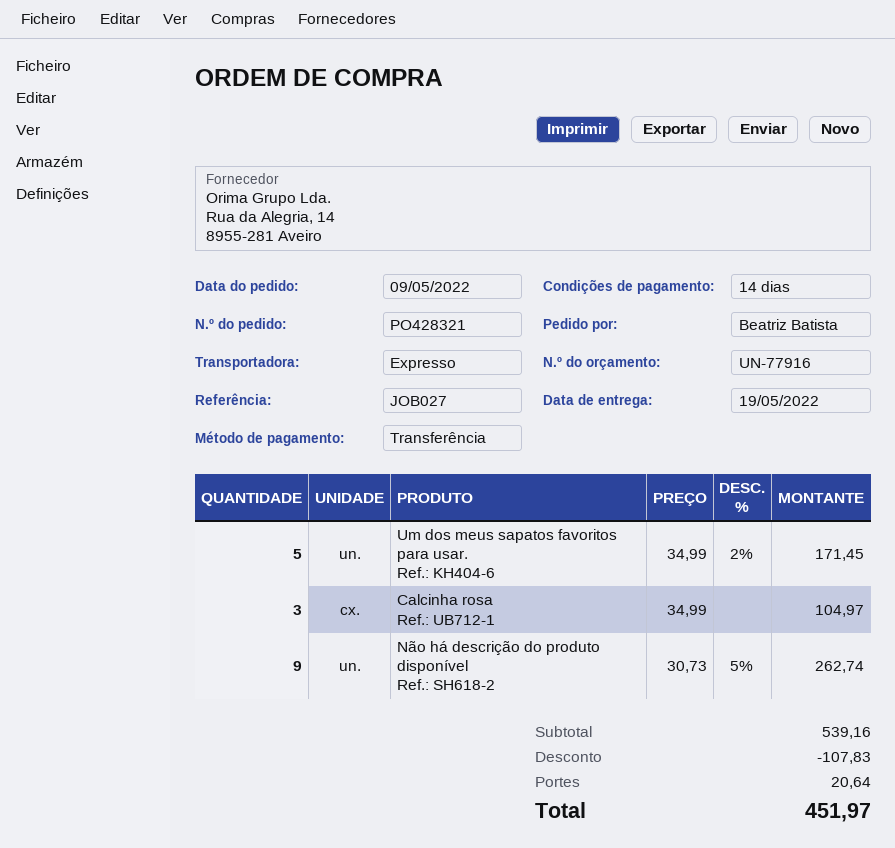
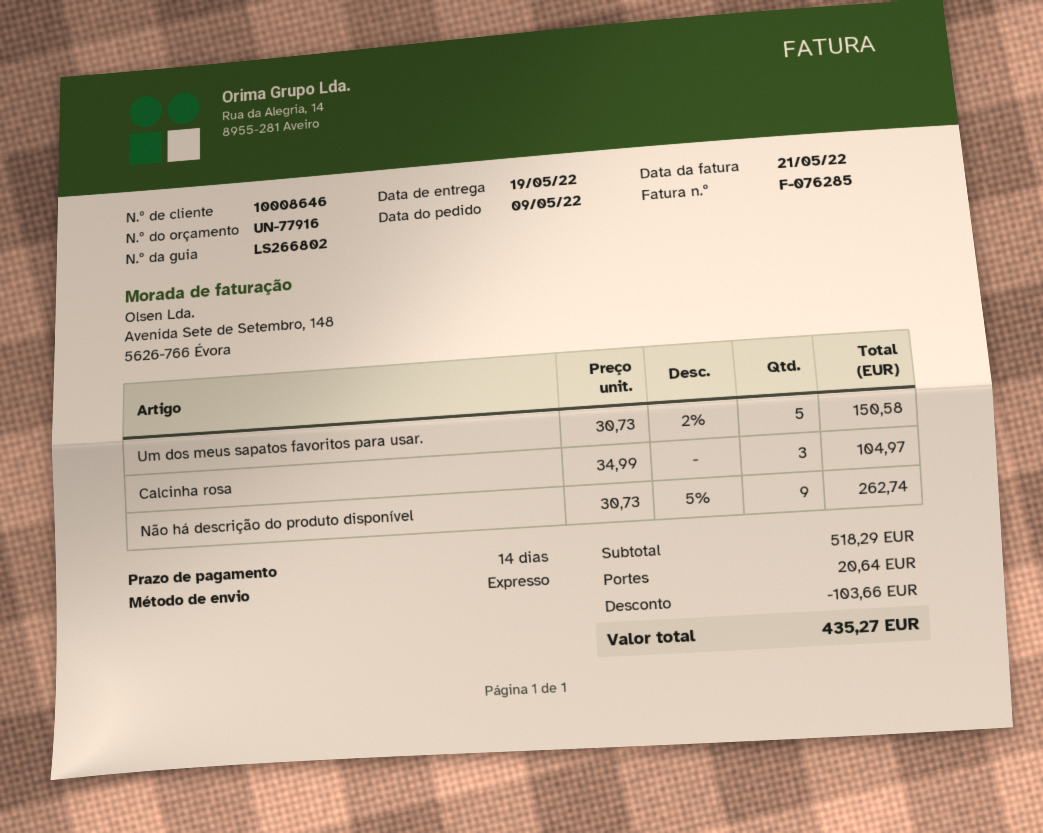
Um dos meus sapatos favoritos para usar.: 5 x 34.99 - 2% = 171.45 -> 5 x 30.73 - 2% = 150.58
subtotal: 539.16 -> 518.29
discount: 107.83 -> 103.66
total: 451.97 -> 435.27

